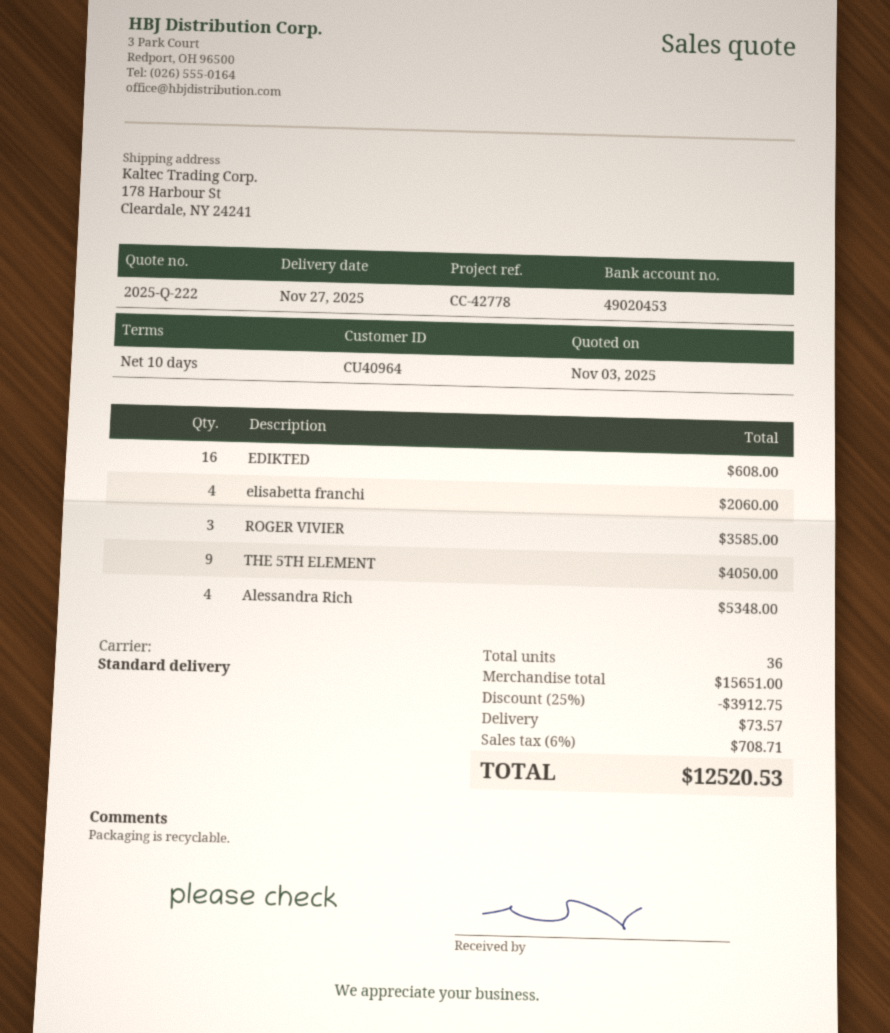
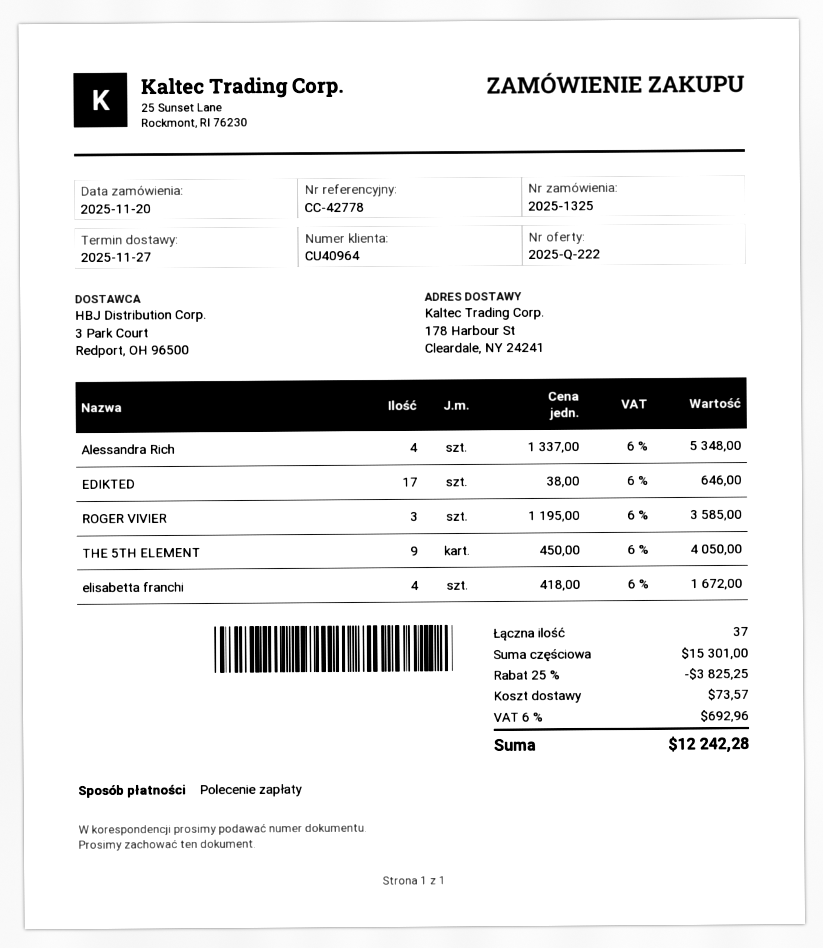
EDIKTED: 16 for 608.00 -> 17 for 646.00
elisabetta franchi: 4 for 2060.00 -> 4 for 1672.00
total quantity: 36 -> 37
subtotal: 15651.00 -> 15301.00
discount: 25% = 3912.75 -> 25% = 3825.25
tax: 6% = 708.71 -> 6% = 692.96
total: 12520.53 -> 12242.28

